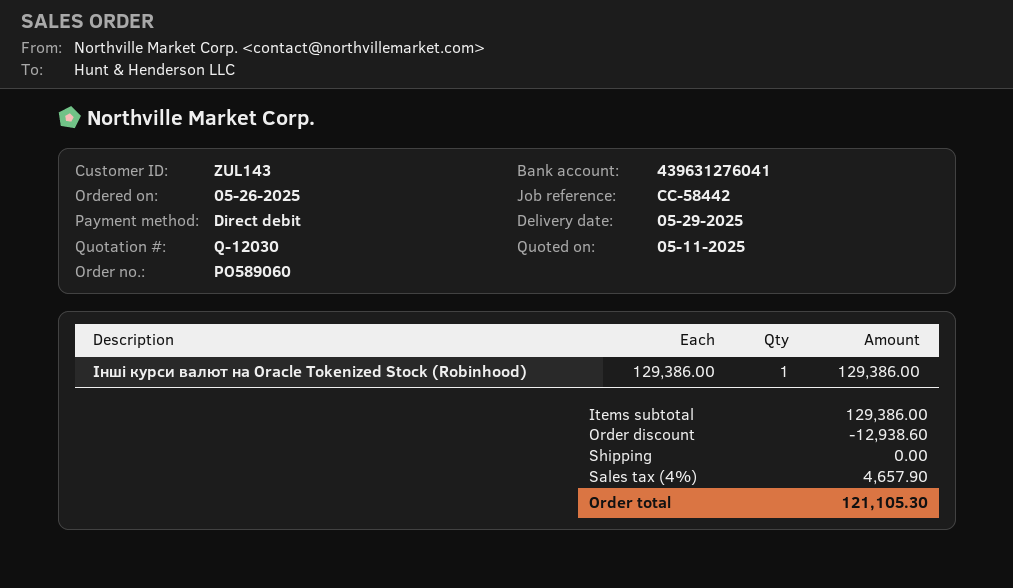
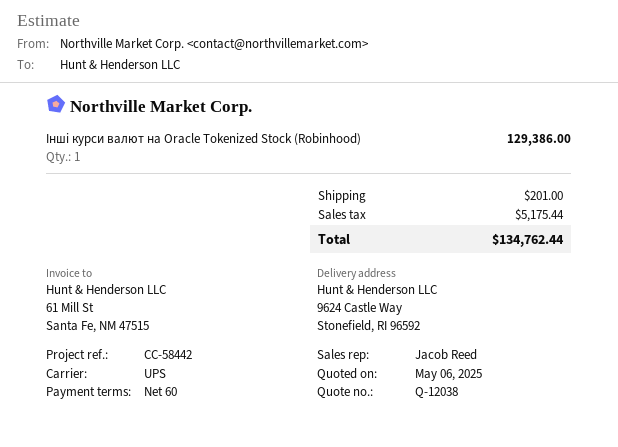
quote number: Q-12030 -> Q-12038
quote date: 2025-05-11 -> 2025-05-06
discount: 12938.60 -> none
shipping: 0.00 -> 201.00
tax: 4657.90 -> 5175.44
total: 121105.30 -> 134762.44

